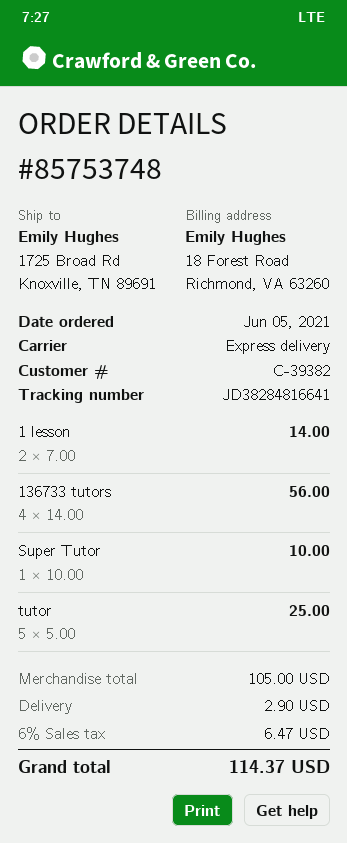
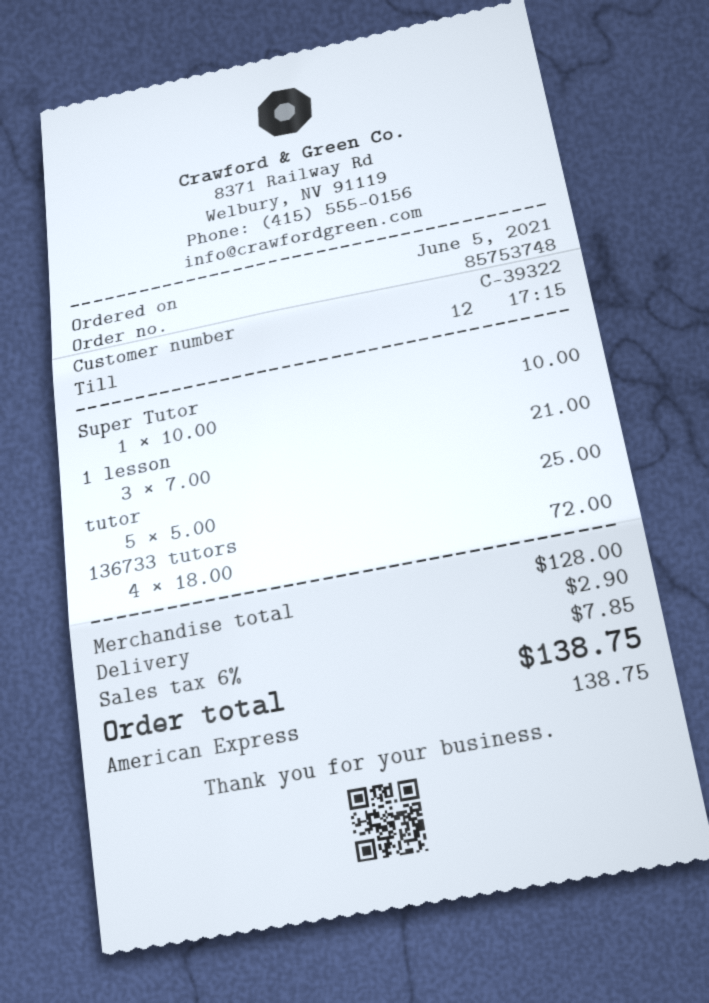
customer number: C-39382 -> C-39322
1 lesson: 2 x 7.00 = 14.00 -> 3 x 7.00 = 21.00
136733 tutors: 4 x 14.00 = 56.00 -> 4 x 18.00 = 72.00
subtotal: 105.00 -> 128.00
tax: 6% = 6.47 -> 6% = 7.85
total: 114.37 -> 138.75

